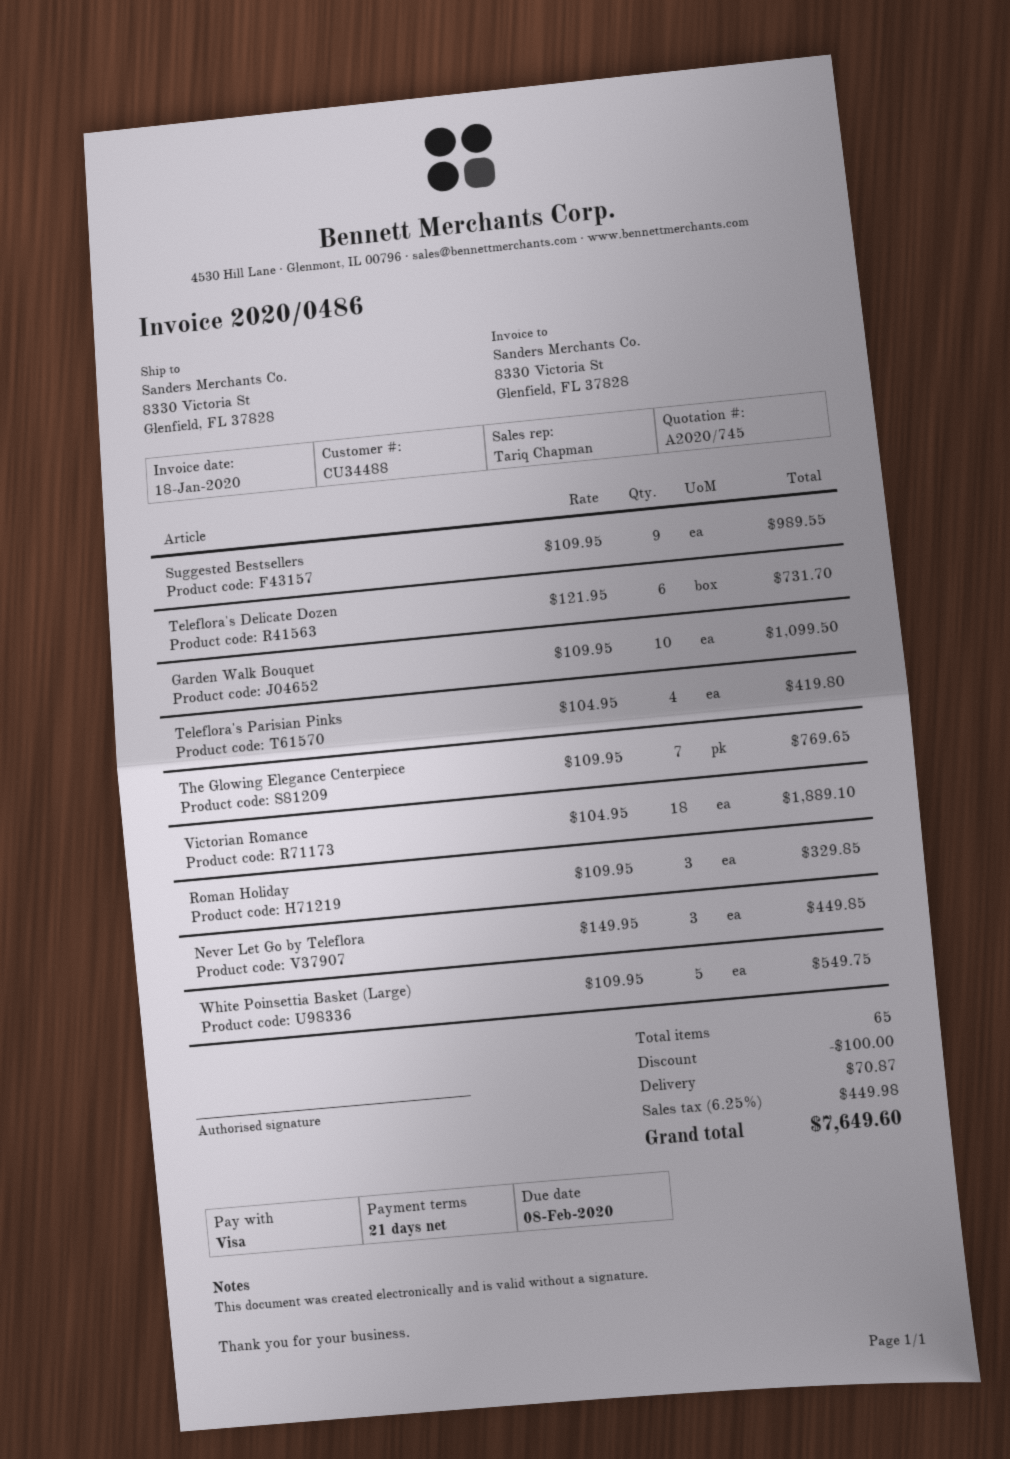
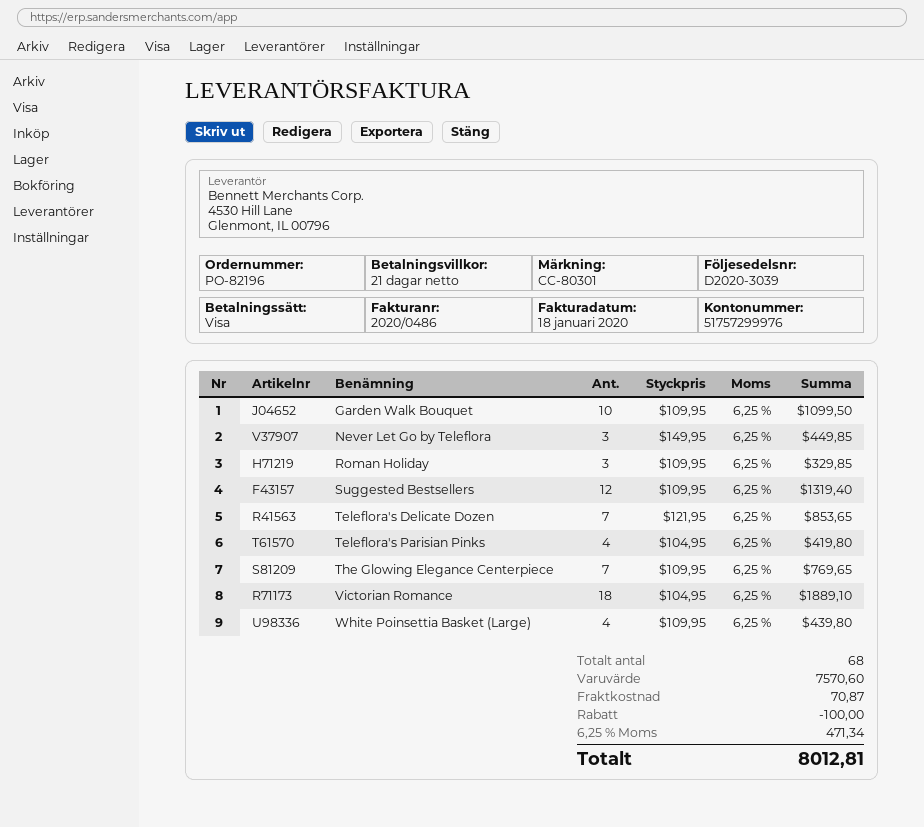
Suggested Bestsellers: 9 x 109.95 = 989.55 -> 12 x 109.95 = 1319.40
Teleflora's Delicate Dozen: 6 x 121.95 = 731.70 -> 7 x 121.95 = 853.65
White Poinsettia Basket (Large): 5 x 109.95 = 549.75 -> 4 x 109.95 = 439.80
total quantity: 65 -> 68
tax: 6.25% = 449.98 -> 6.25% = 471.34
total: 7649.60 -> 8012.81

